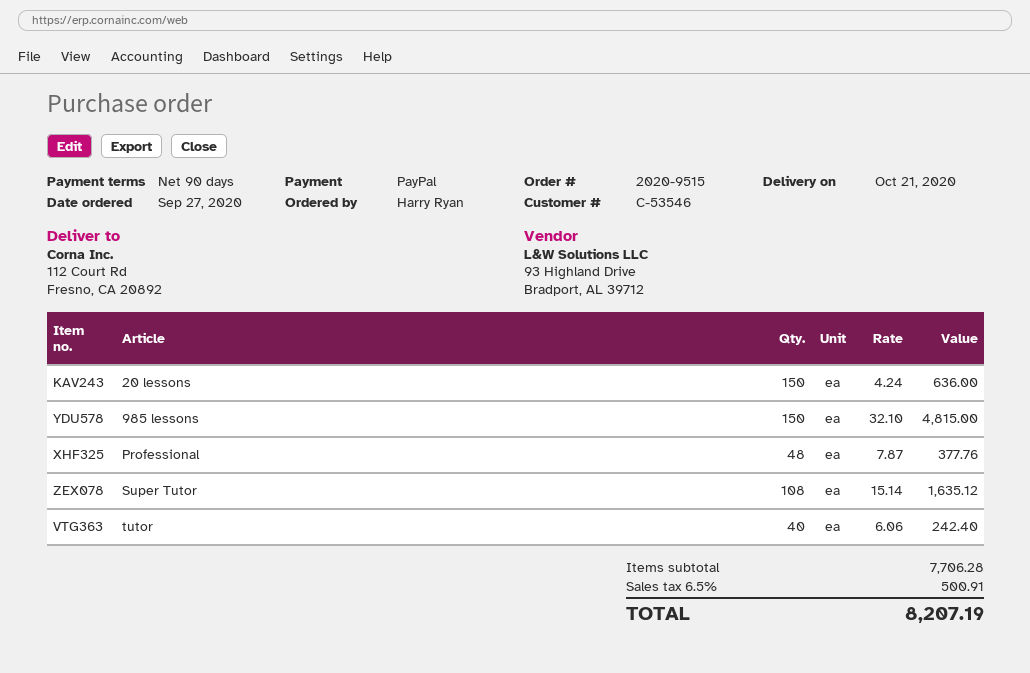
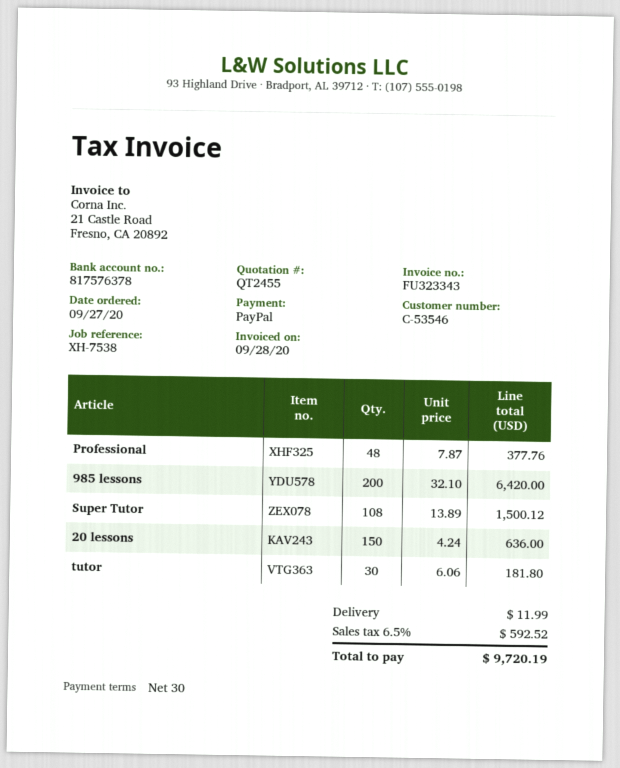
payment terms: 90 days -> 30 days
985 lessons: 150 x 32.10 = 4815.00 -> 200 x 32.10 = 6420.00
Super Tutor: 108 x 15.14 = 1635.12 -> 108 x 13.89 = 1500.12
tutor: 40 x 6.06 = 242.40 -> 30 x 6.06 = 181.80
shipping: none -> 11.99
tax: 6.5% = 500.91 -> 6.5% = 592.52
total: 8207.19 -> 9720.19

